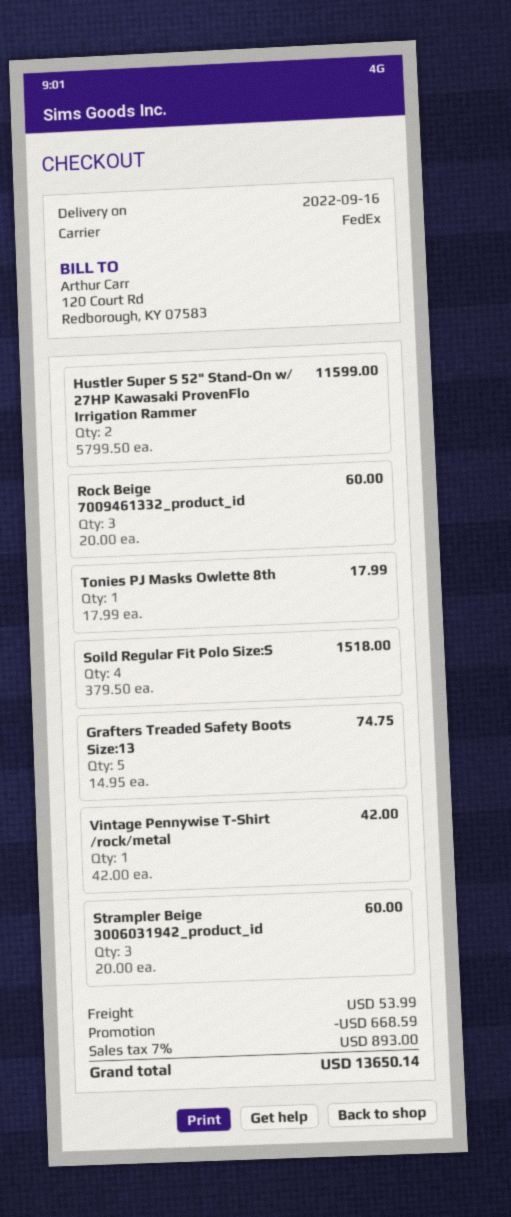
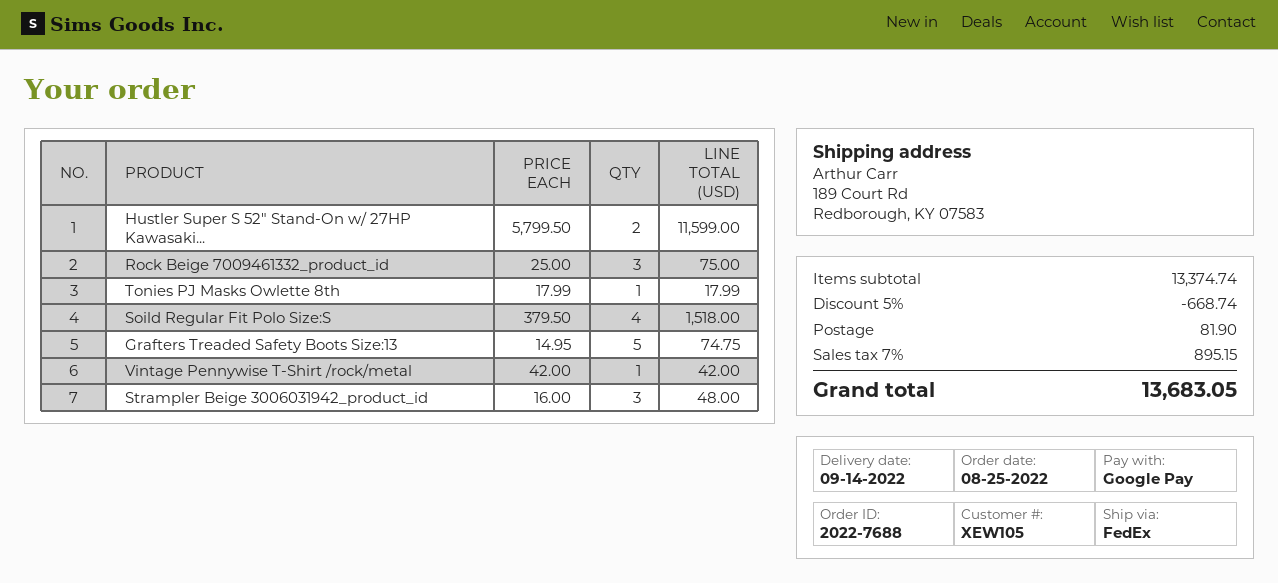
delivery date: 2022-09-16 -> 2022-09-14
Rock Beige 7009461332_product_id: 3 x 20.00 = 60.00 -> 3 x 25.00 = 75.00
Strampler Beige 3006031942_product_id: 3 x 20.00 = 60.00 -> 3 x 16.00 = 48.00
discount: 668.59 -> 668.74
shipping: 53.99 -> 81.90
tax: 7% = 893.00 -> 7% = 895.15
total: 13650.14 -> 13683.05

